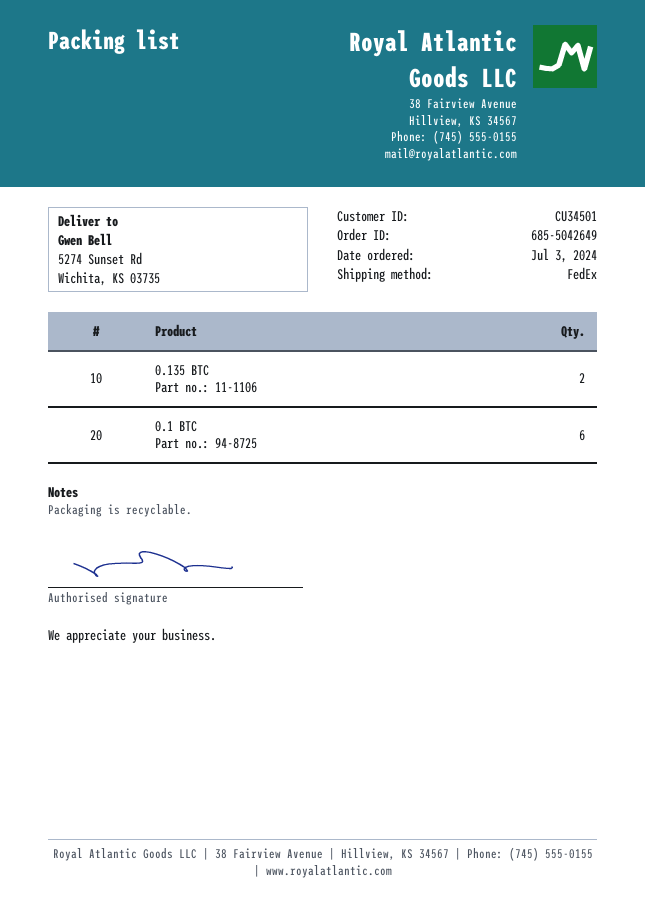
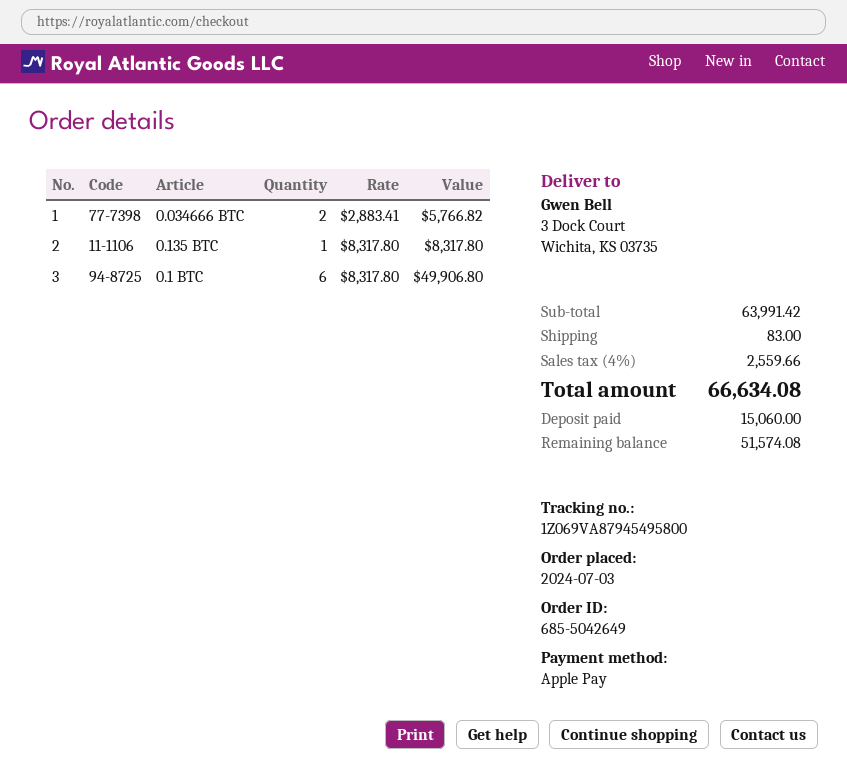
ship to: 5274 Sunset Rd, Wichita, KS 03735 -> 3 Dock Court, Wichita, KS 03735
0.135 BTC: 2 -> 1
0.034666 BTC: none -> 2

